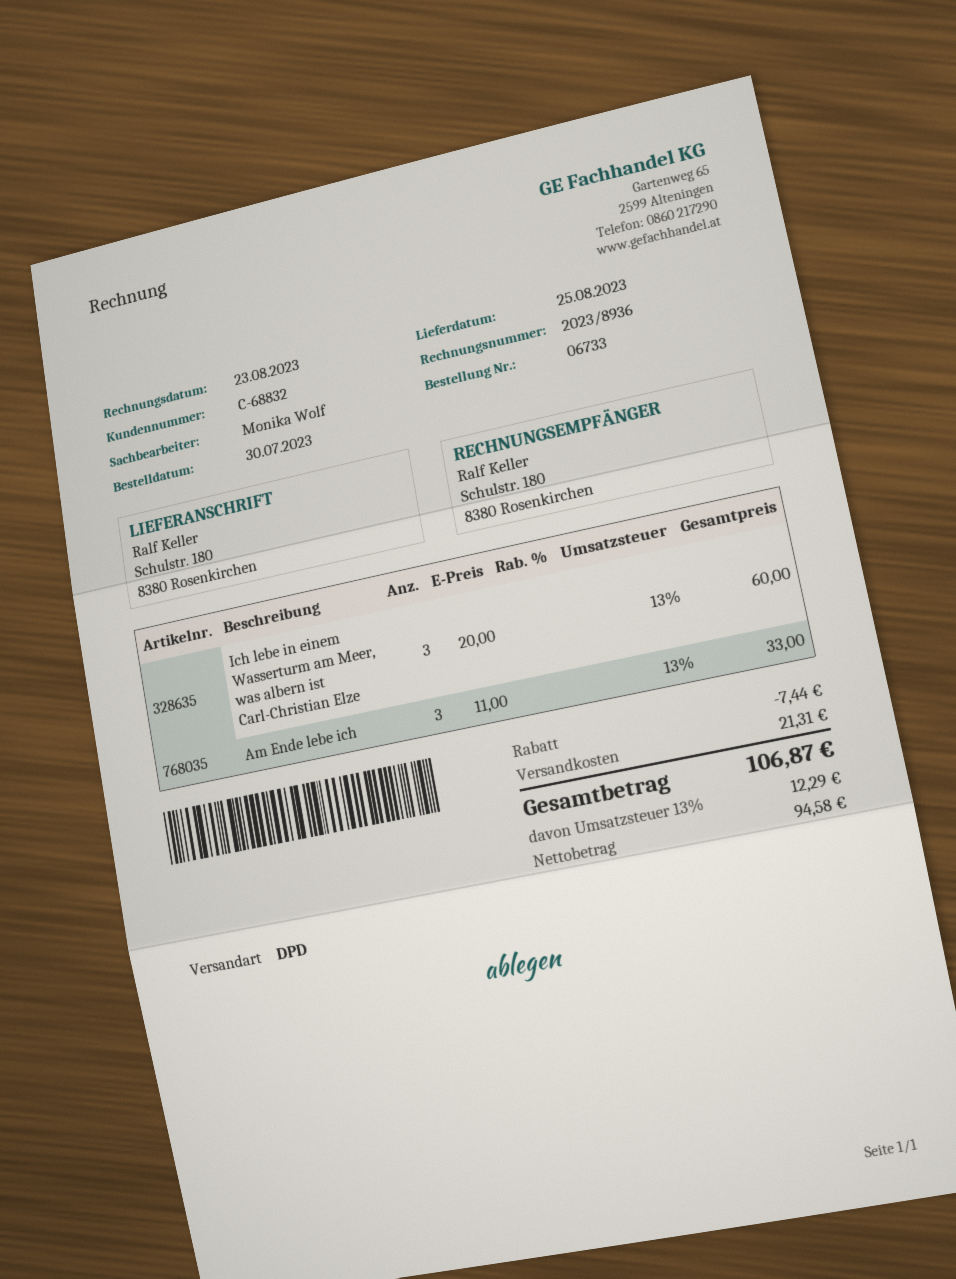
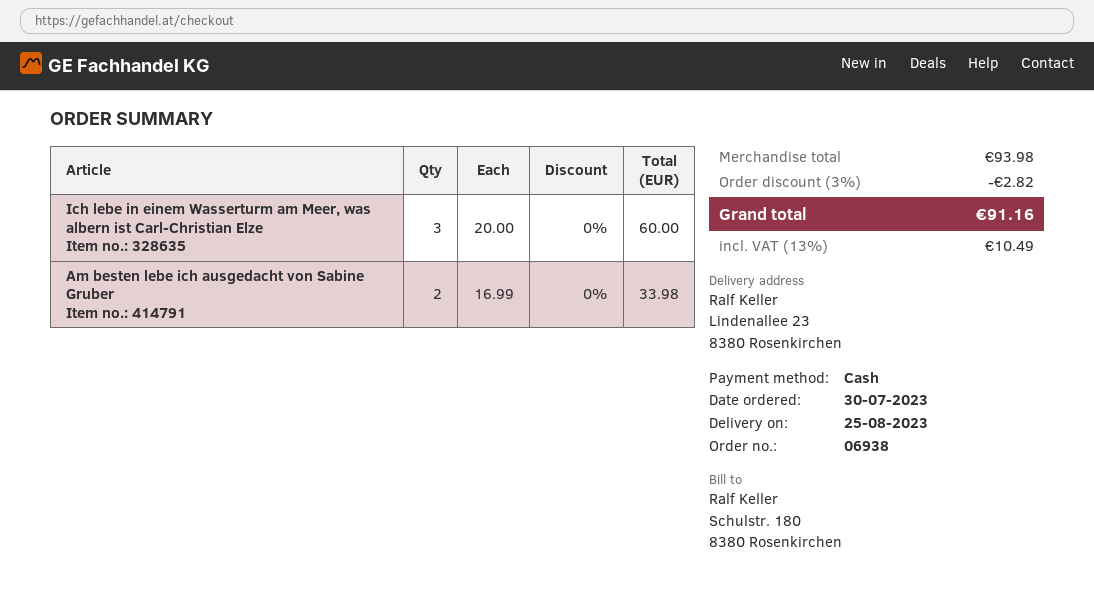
order number: 06733 -> 06938
ship to: Schulstr. 180, 8380 Rosenkirchen -> Lindenallee 23, 8380 Rosenkirchen
Am Ende lebe ich: 3 x 11.00 = 33.00 -> none
Am besten lebe ich ausgedacht von Sabine Gruber: none -> 2 x 16.99 = 33.98
discount: 7.44 -> 2.82
shipping: 21.31 -> none
tax: 13% = 12.29 -> 13% = 10.49
total: 106.87 -> 91.16

